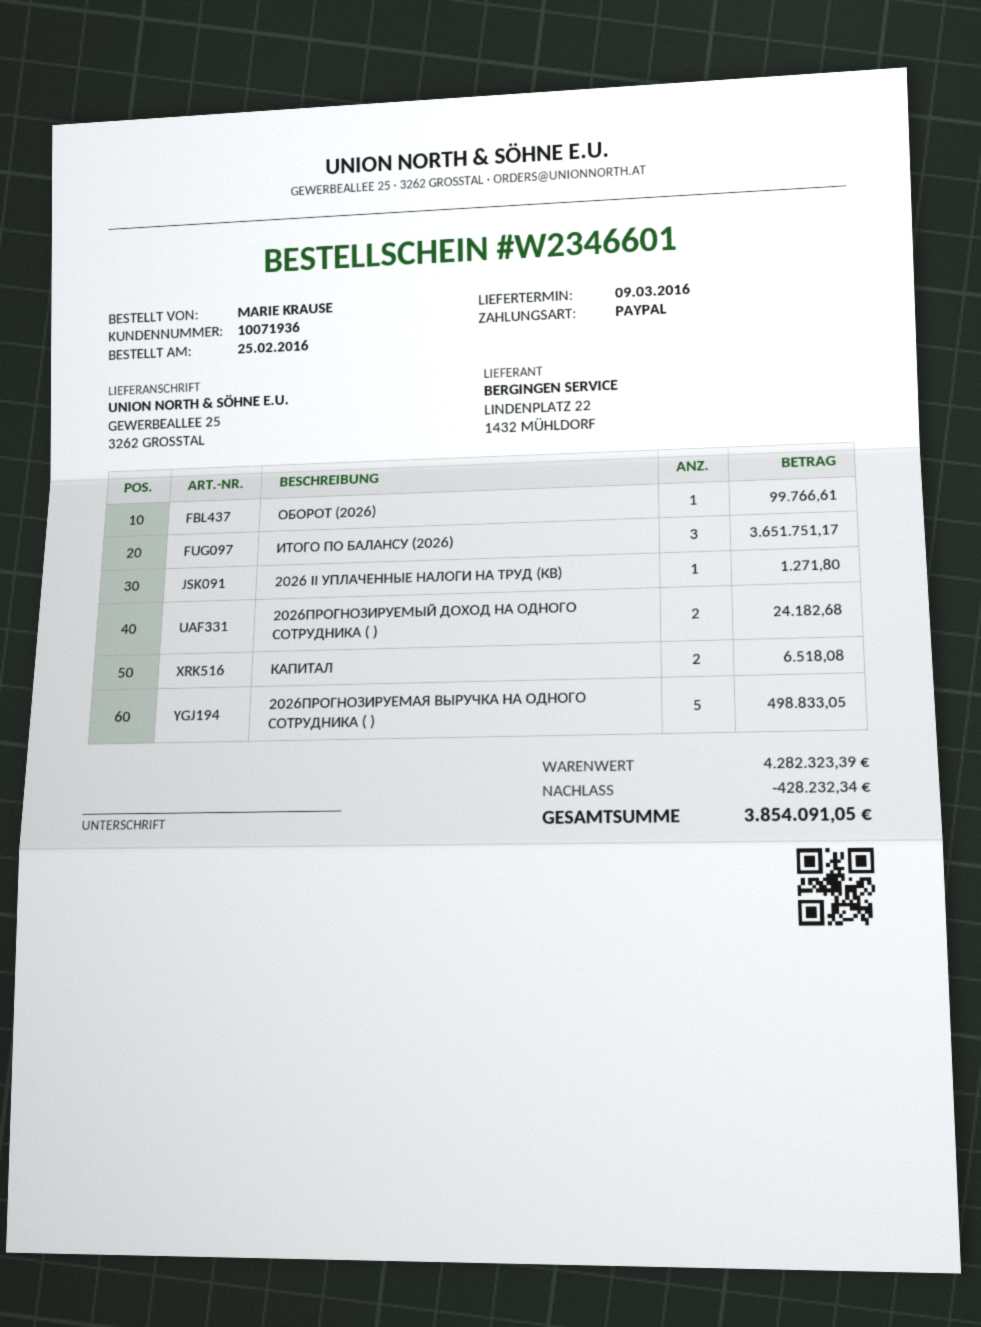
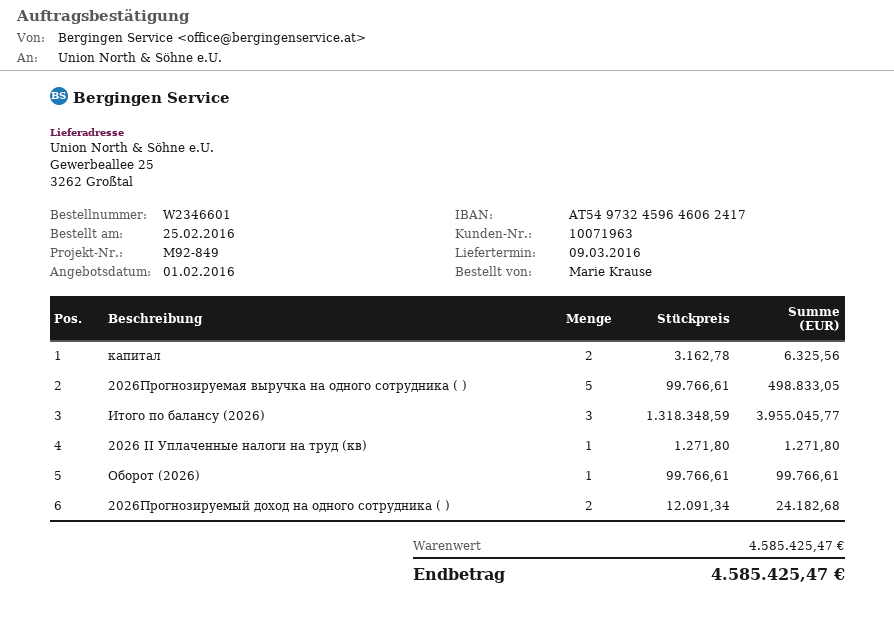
customer number: 10071936 -> 10071963
ИТОГО ПО БАЛАНСУ (2026): 3 for 3651751.17 -> 3 for 3955045.77
КАПИТАЛ: 2 for 6518.08 -> 2 for 6325.56
subtotal: 4282323.39 -> 4585425.47
discount: 428232.34 -> none
total: 3854091.05 -> 4585425.47

